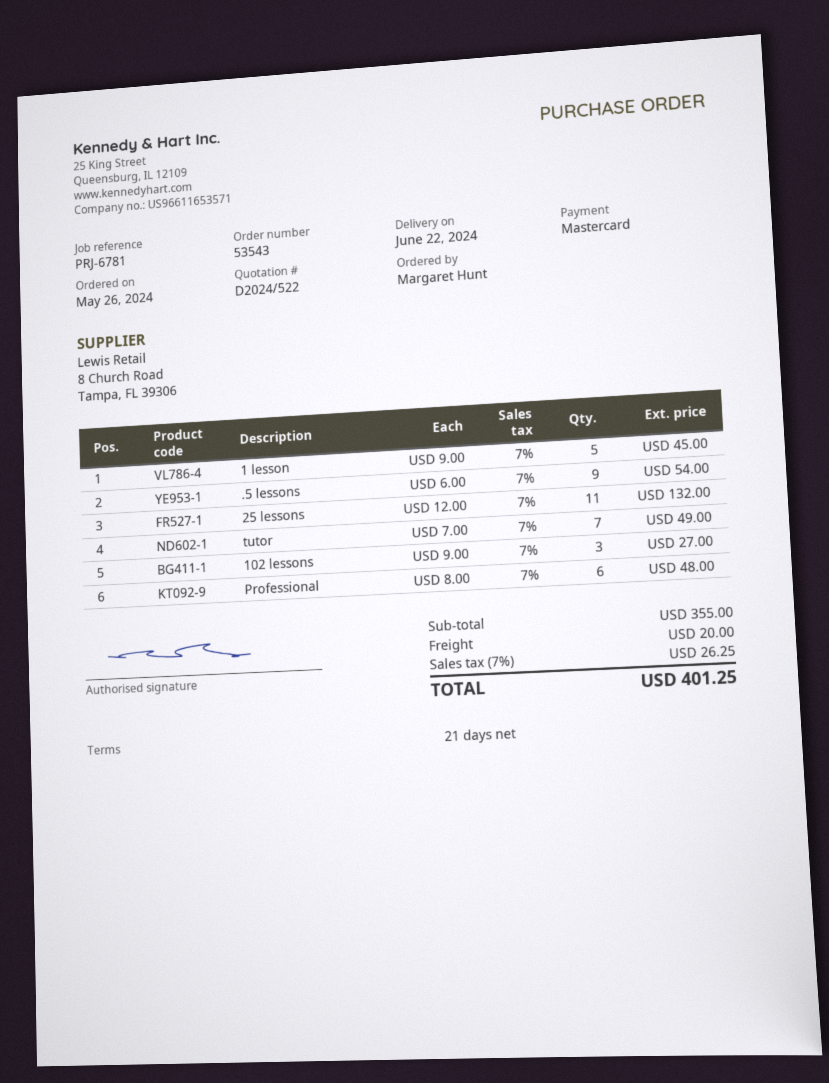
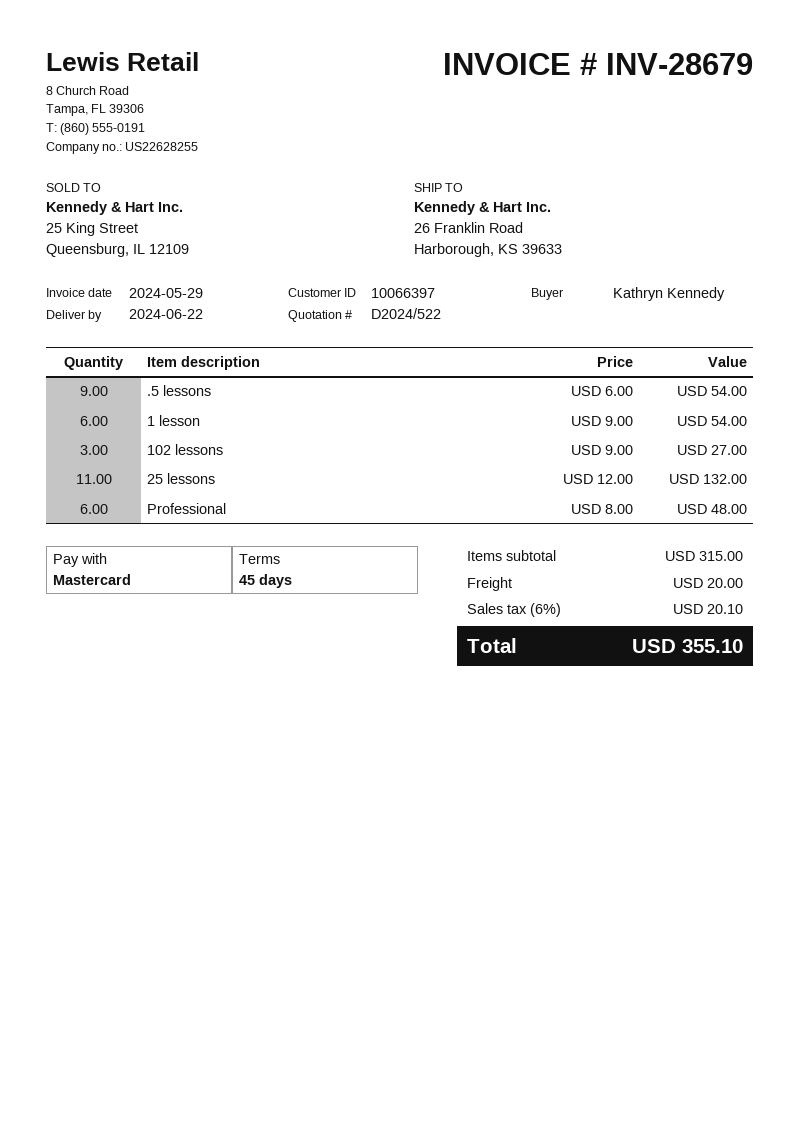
payment terms: 21 days -> 45 days
ordered by: Margaret Hunt -> Kathryn Kennedy
1 lesson: 5 x 9.00 = 45.00 -> 6 x 9.00 = 54.00
tutor: 7 x 7.00 = 49.00 -> none
subtotal: 355.00 -> 315.00
tax: 7% = 26.25 -> 6% = 20.10
total: 401.25 -> 355.10

